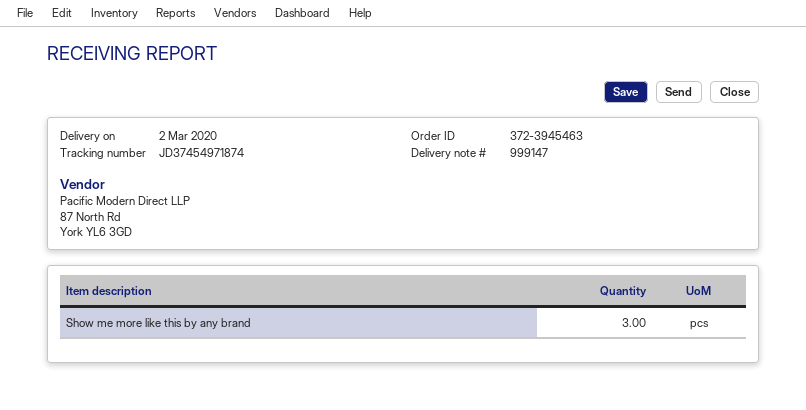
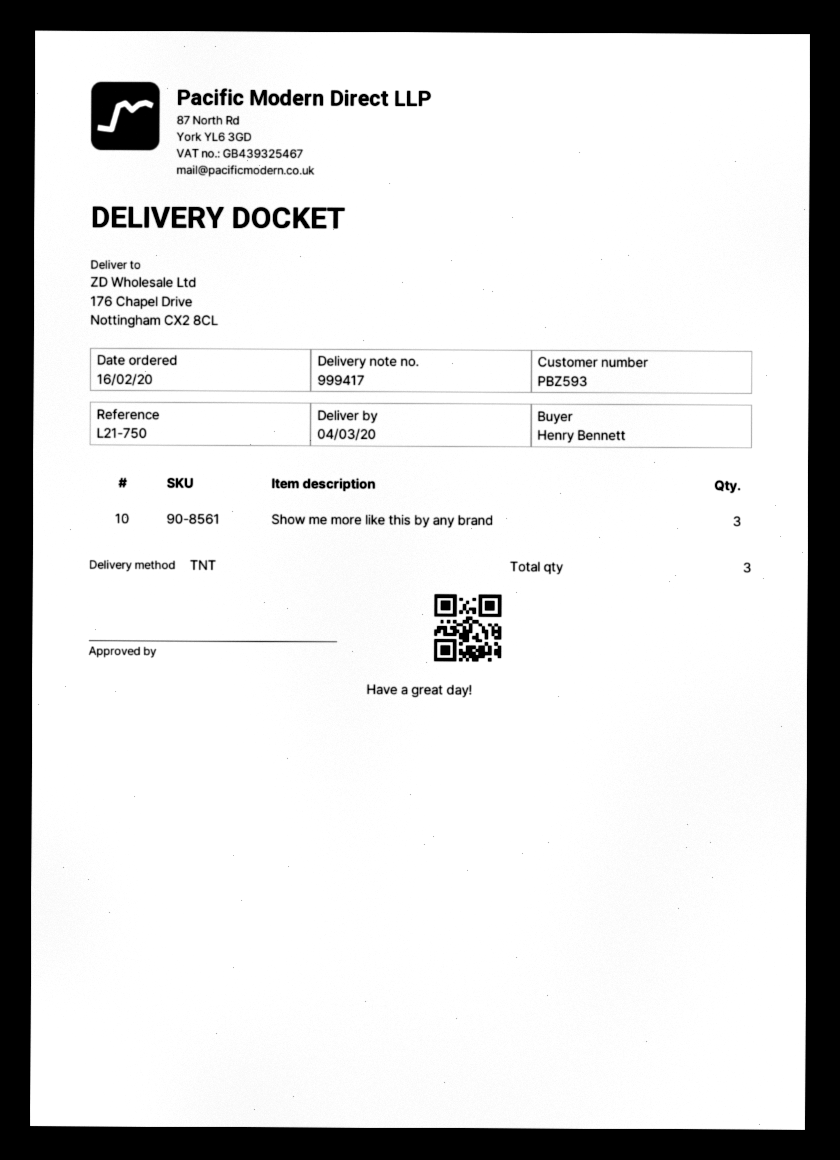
delivery note number: 999147 -> 999417
delivery date: 2020-03-02 -> 2020-03-04

